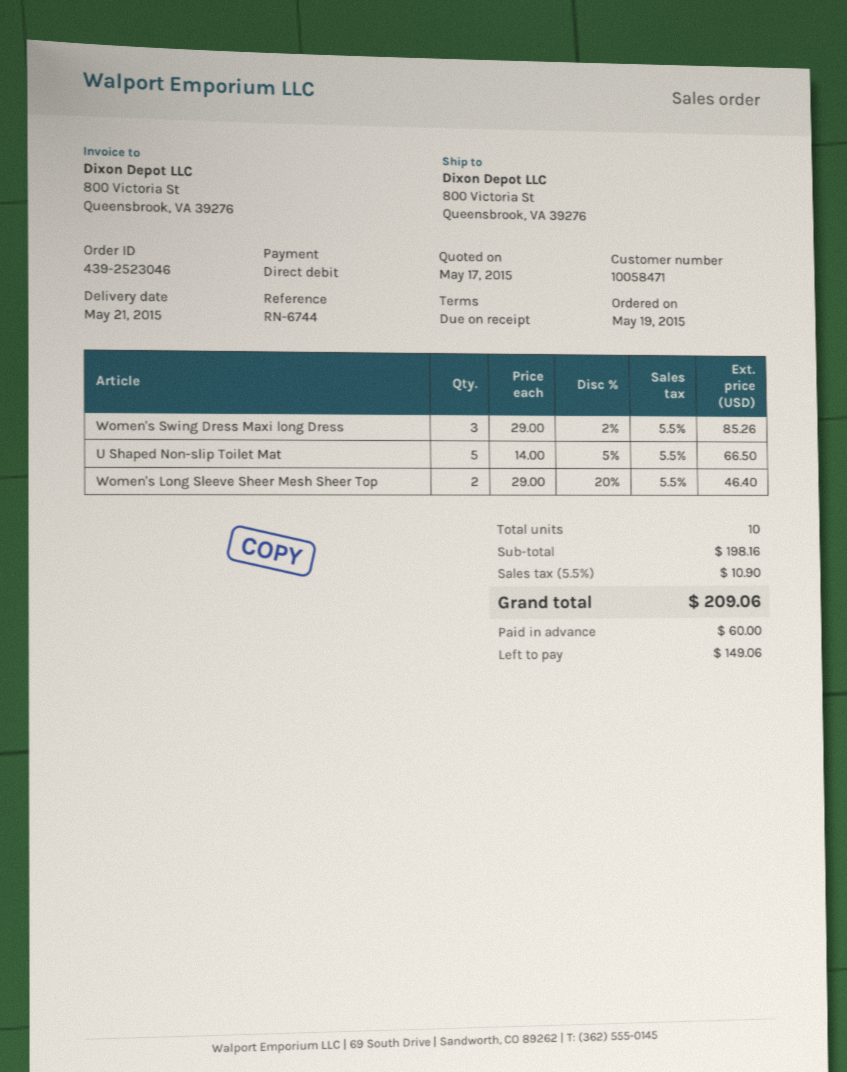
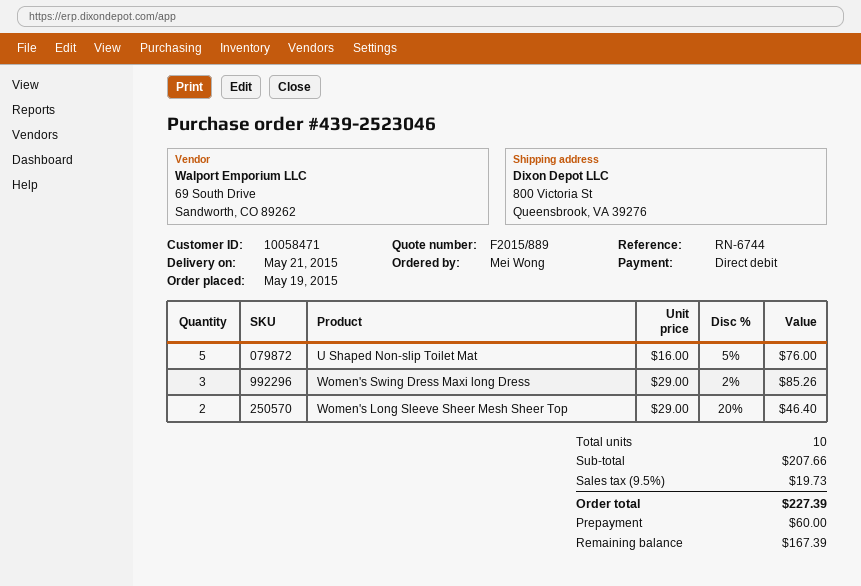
U Shaped Non-slip Toilet Mat: 5 x 14.00 - 5% = 66.50 -> 5 x 16.00 - 5% = 76.00
subtotal: 198.16 -> 207.66
tax: 5.5% = 10.90 -> 9.5% = 19.73
total: 209.06 -> 227.39
balance: 149.06 -> 167.39

